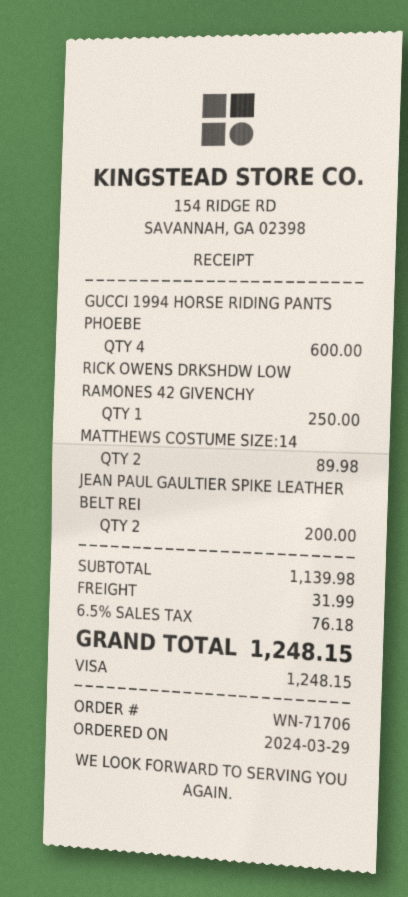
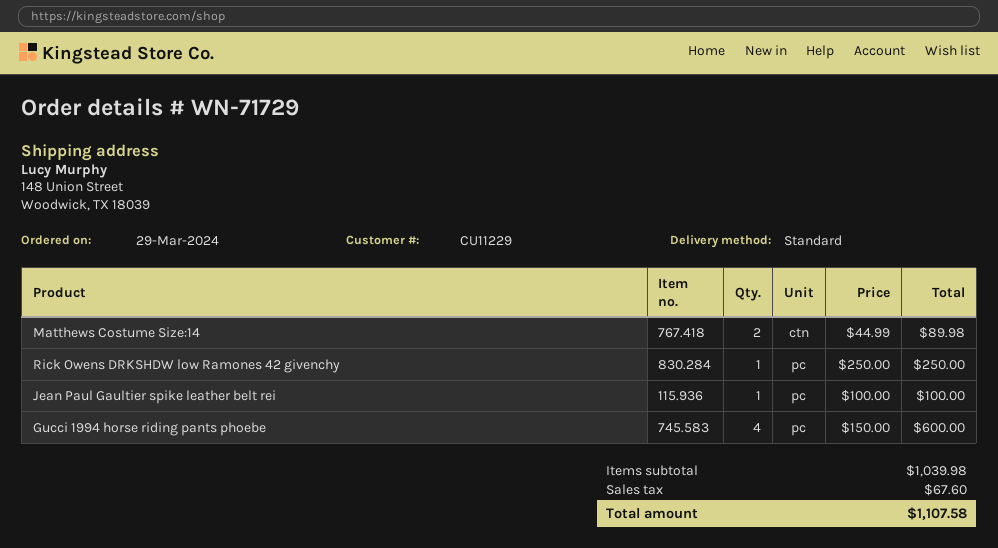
order number: WN-71706 -> WN-71729
JEAN PAUL GAULTIER SPIKE LEATHER BELT REI: 2 for 200.00 -> 1 for 100.00
subtotal: 1139.98 -> 1039.98
shipping: 31.99 -> none
tax: 76.18 -> 67.60
total: 1248.15 -> 1107.58

